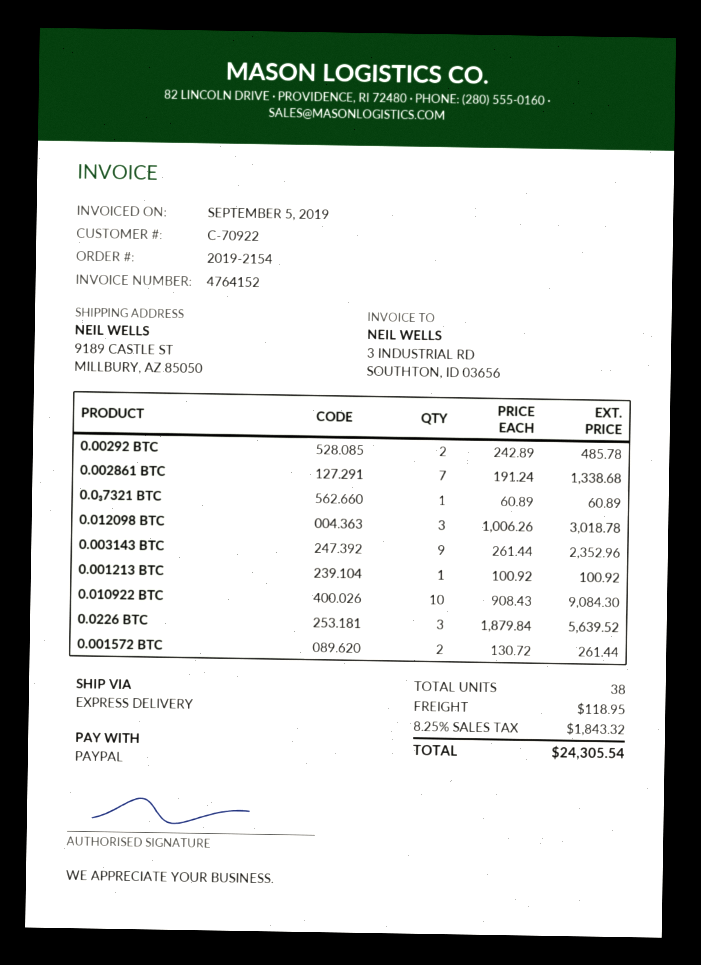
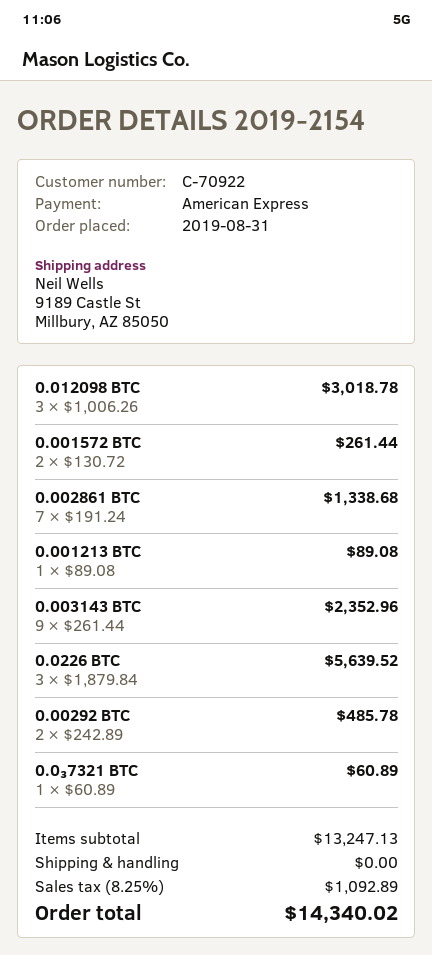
payment method: PayPal -> American Express
0.001213 BTC: 1 x 100.92 = 100.92 -> 1 x 89.08 = 89.08
0.010922 BTC: 10 x 908.43 = 9084.30 -> none
shipping: 118.95 -> 0.00
tax: 8.25% = 1843.32 -> 8.25% = 1092.89
total: 24305.54 -> 14340.02

